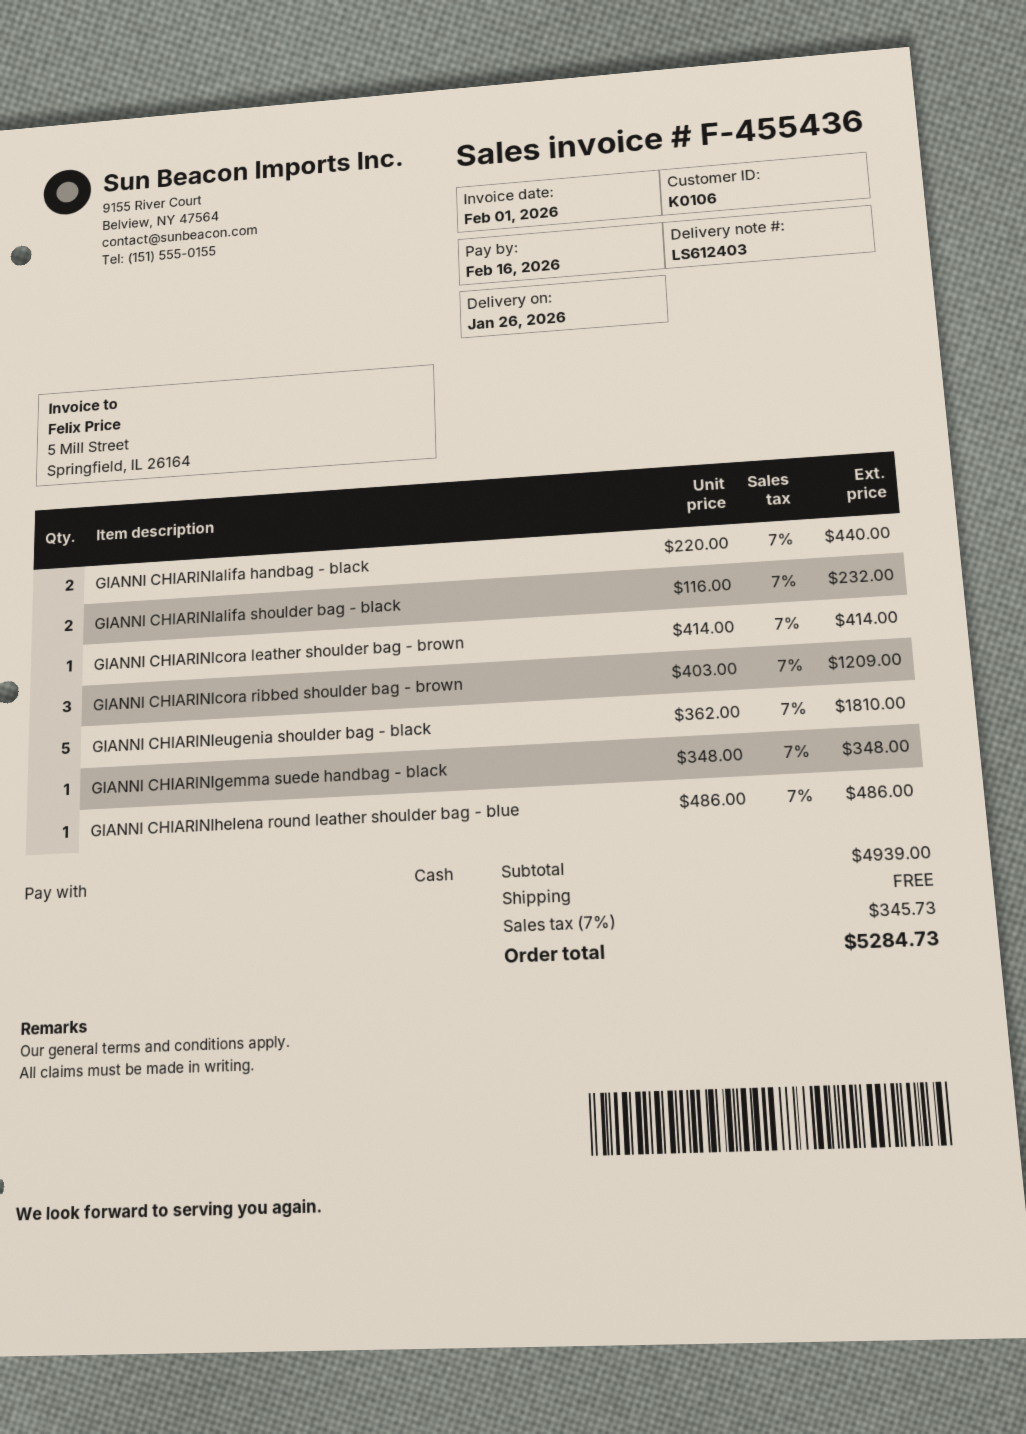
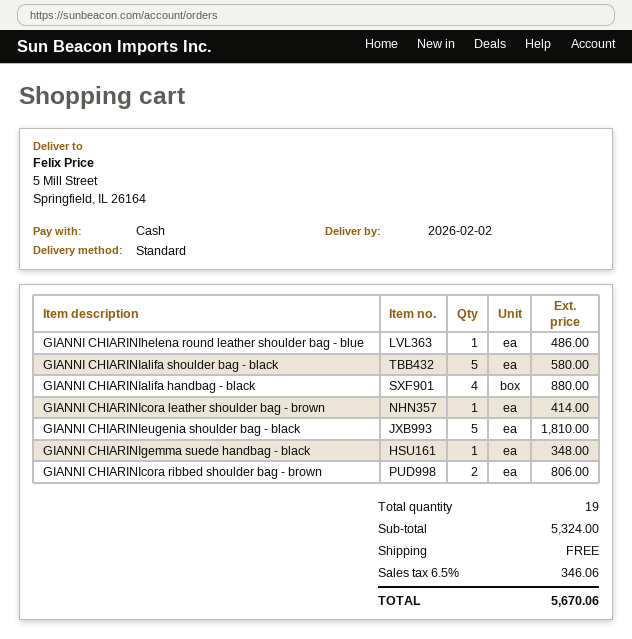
delivery date: 2026-01-26 -> 2026-02-02
GIANNI CHIARINIalifa handbag - black: 2 for 440.00 -> 4 for 880.00
GIANNI CHIARINIalifa shoulder bag - black: 2 for 232.00 -> 5 for 580.00
GIANNI CHIARINIcora ribbed shoulder bag - brown: 3 for 1209.00 -> 2 for 806.00
subtotal: 4939.00 -> 5324.00
tax: 7% = 345.73 -> 6.5% = 346.06
total: 5284.73 -> 5670.06

